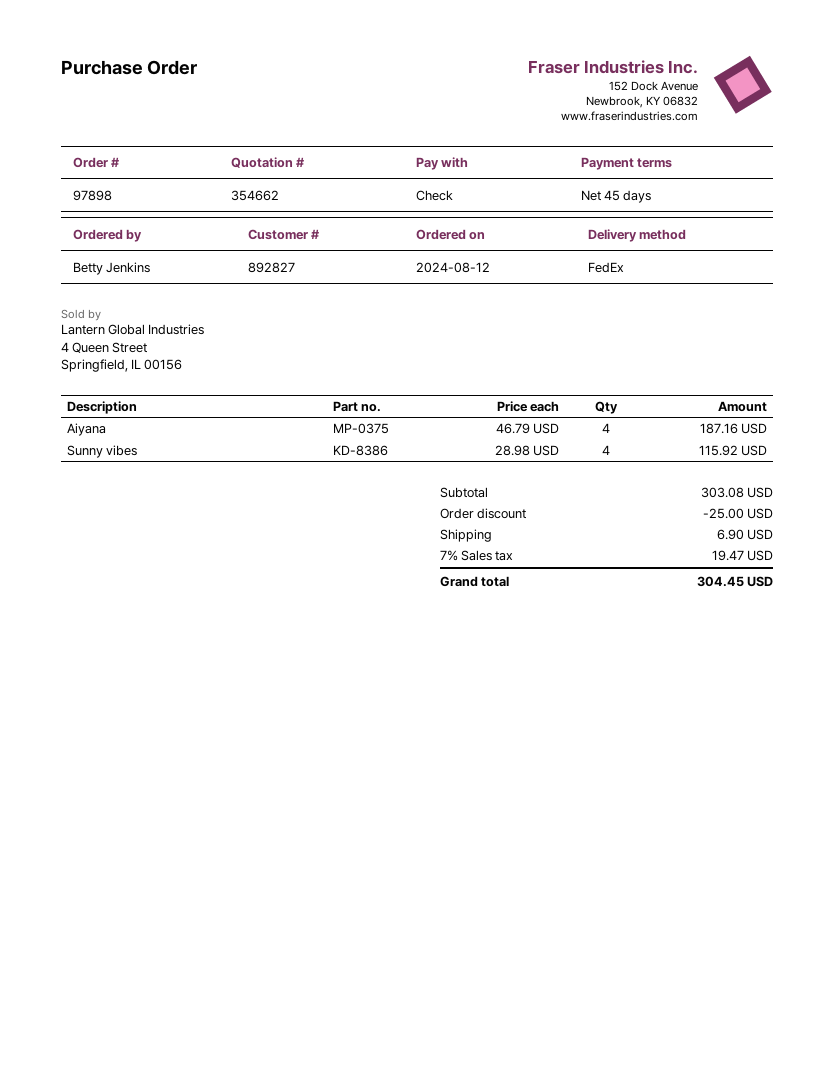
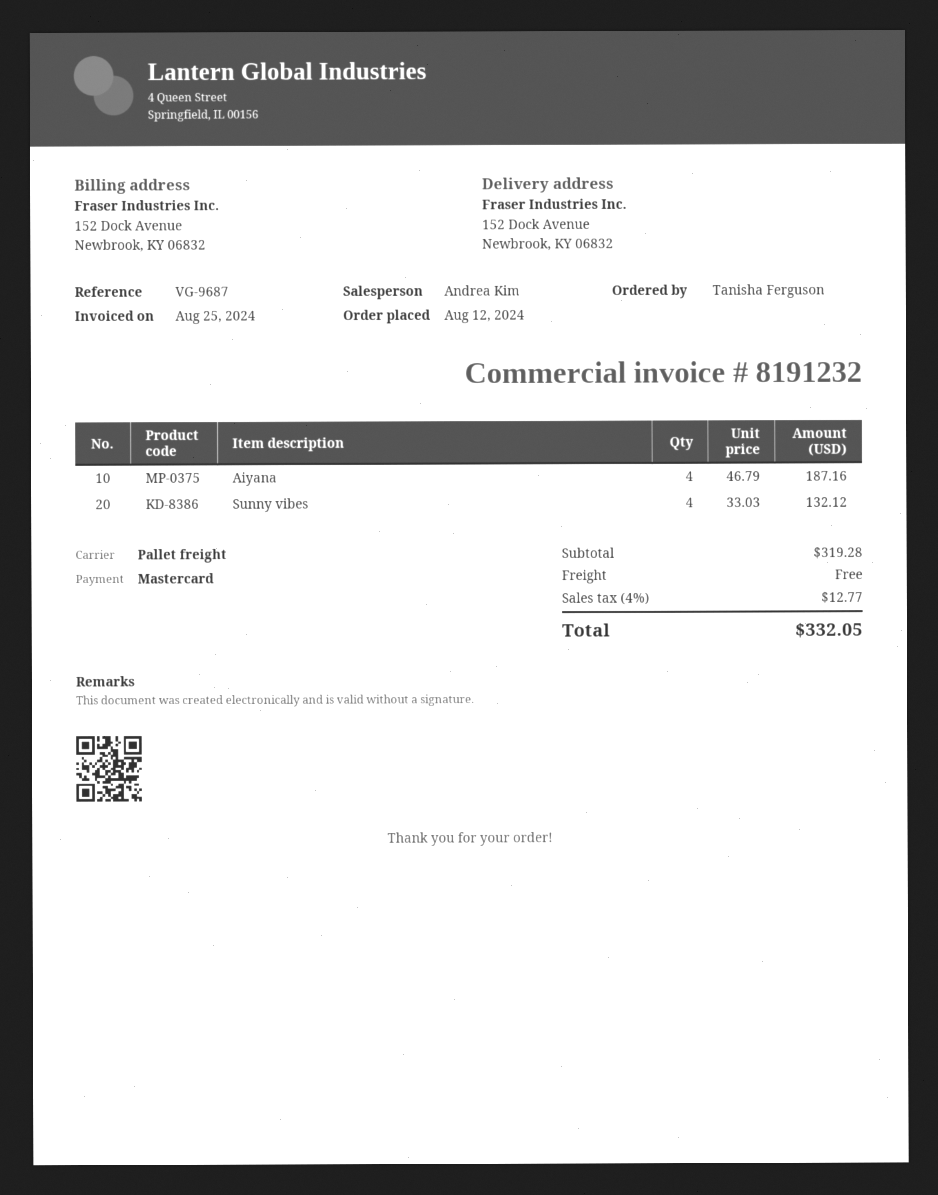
ordered by: Betty Jenkins -> Tanisha Ferguson
payment method: cheque -> Mastercard
shipping method: FedEx -> pallet freight
Sunny vibes: 4 x 28.98 = 115.92 -> 4 x 33.03 = 132.12
subtotal: 303.08 -> 319.28
discount: 25.00 -> none
shipping: 6.90 -> 0.00
tax: 7% = 19.47 -> 4% = 12.77
total: 304.45 -> 332.05

